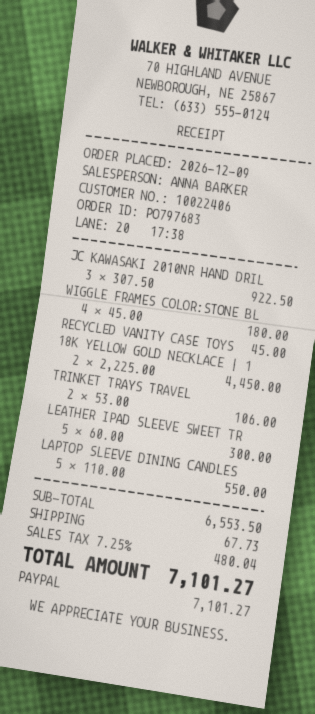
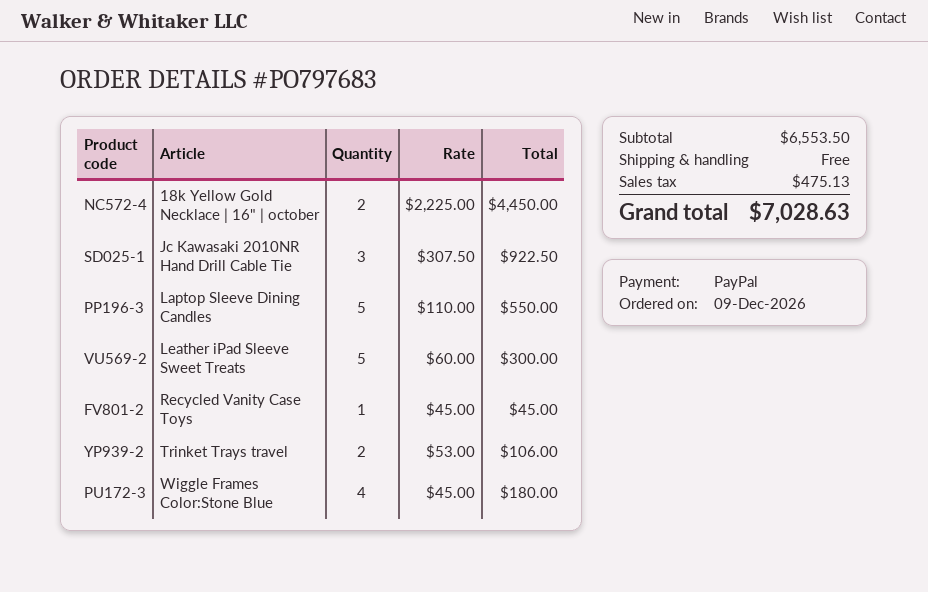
shipping: 67.73 -> 0.00
tax: 480.04 -> 475.13
total: 7101.27 -> 7028.63

